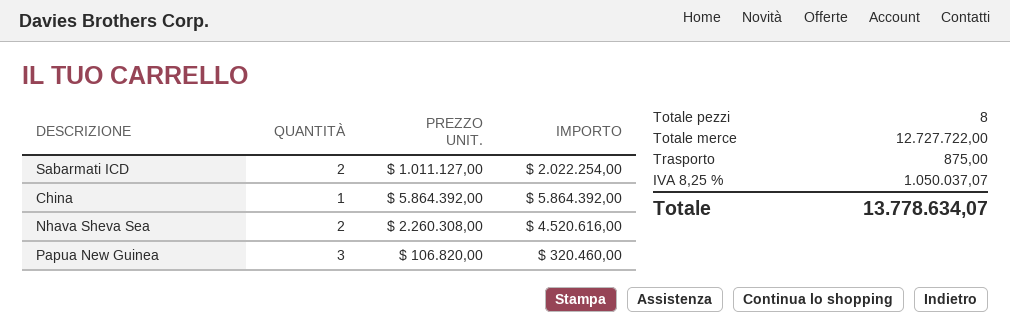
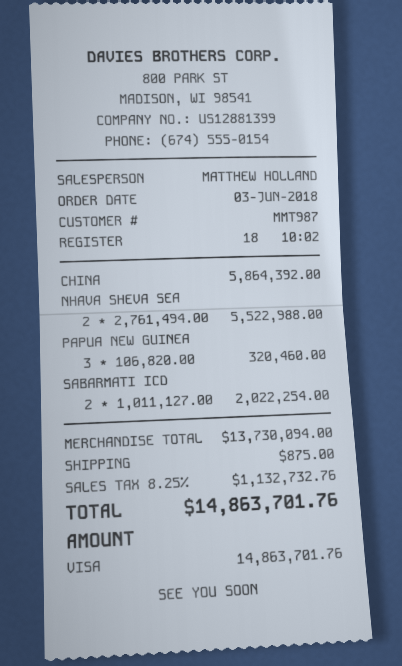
Nhava Sheva Sea: 2 x 2260308.00 = 4520616.00 -> 2 x 2761494.00 = 5522988.00
subtotal: 12727722.00 -> 13730094.00
tax: 8.25% = 1050037.07 -> 8.25% = 1132732.76
total: 13778634.07 -> 14863701.76

